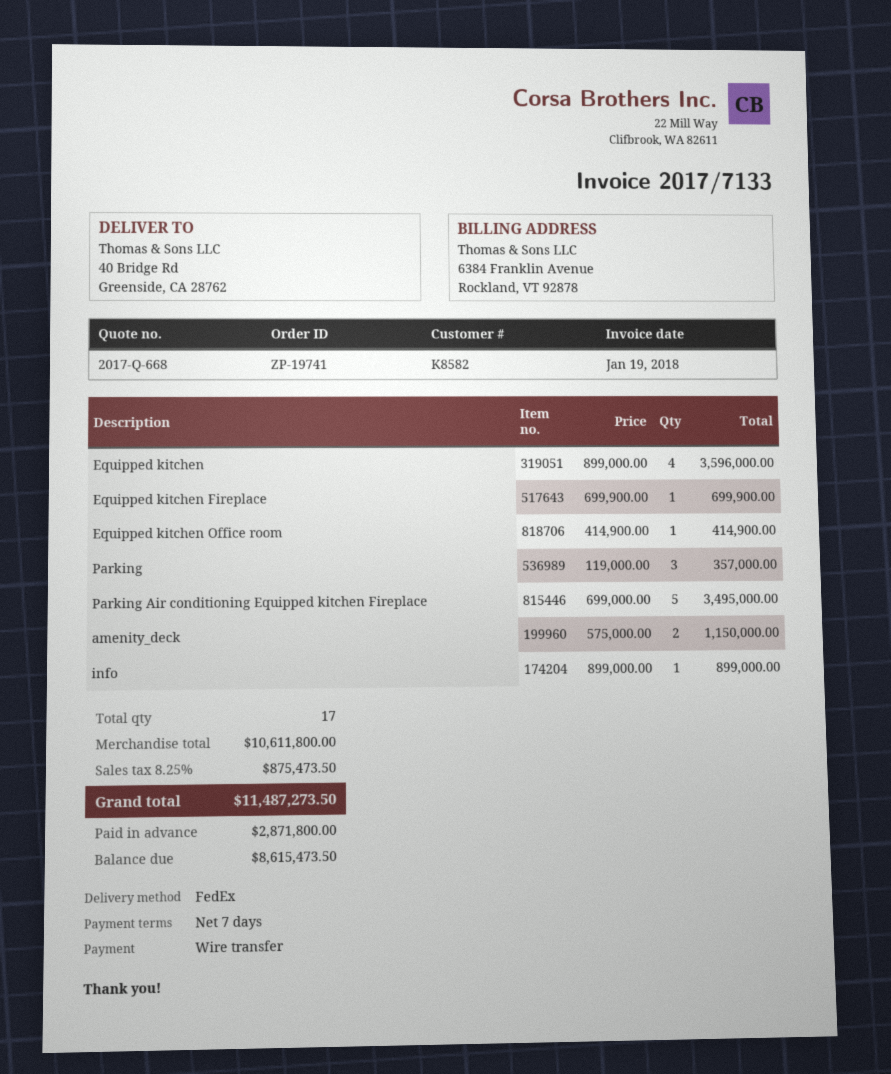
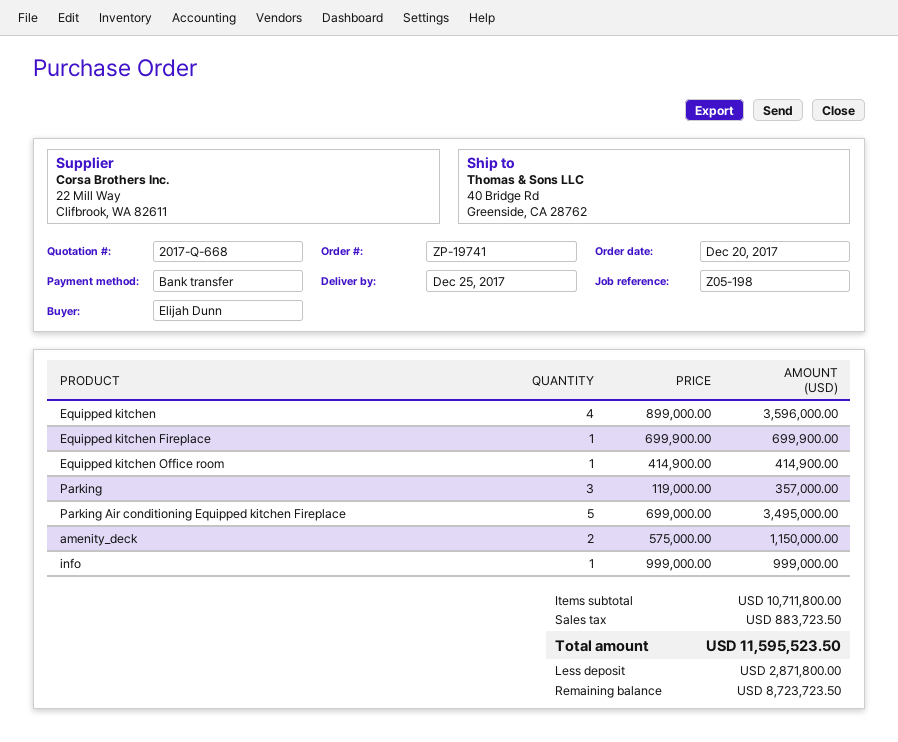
info: 1 x 899000.00 = 899000.00 -> 1 x 999000.00 = 999000.00
subtotal: 10611800.00 -> 10711800.00
tax: 875473.50 -> 883723.50
total: 11487273.50 -> 11595523.50
balance: 8615473.50 -> 8723723.50

